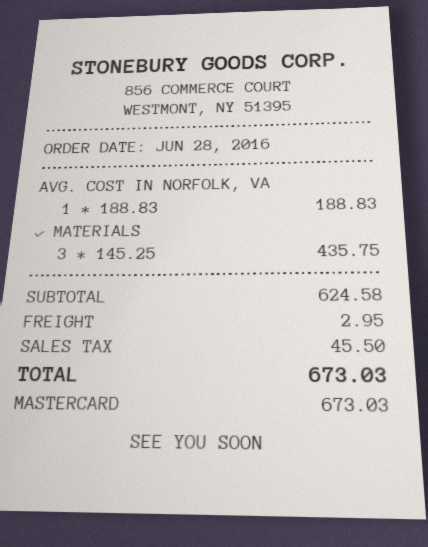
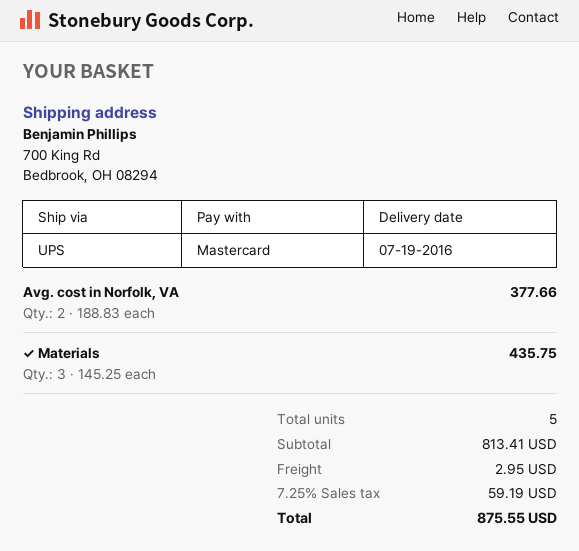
AVG. COST IN NORFOLK, VA: 1 x 188.83 = 188.83 -> 2 x 188.83 = 377.66
subtotal: 624.58 -> 813.41
tax: 45.50 -> 59.19
total: 673.03 -> 875.55

